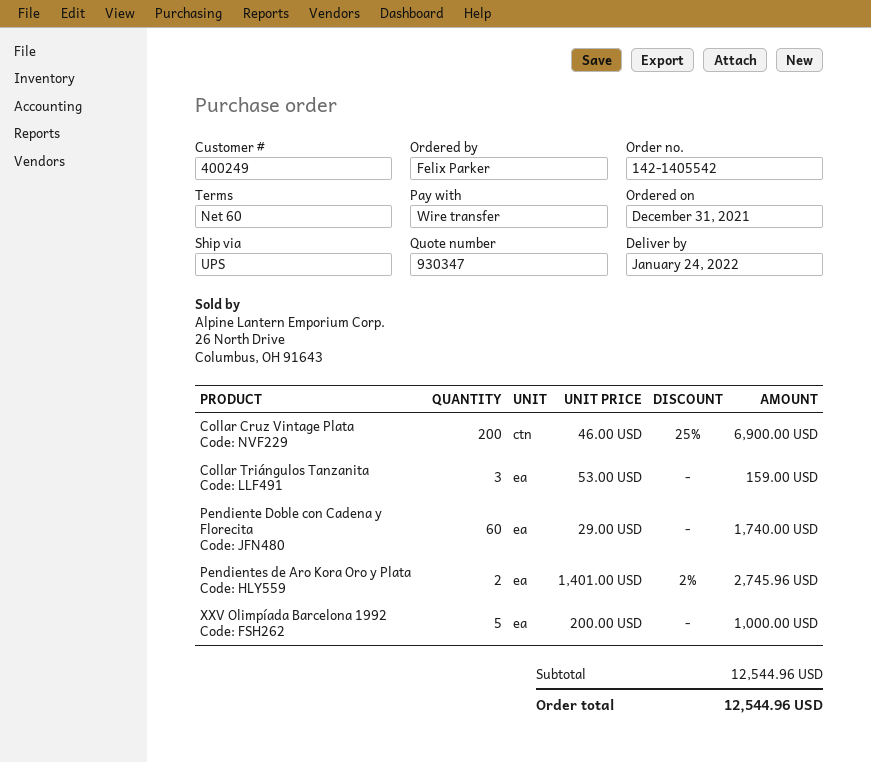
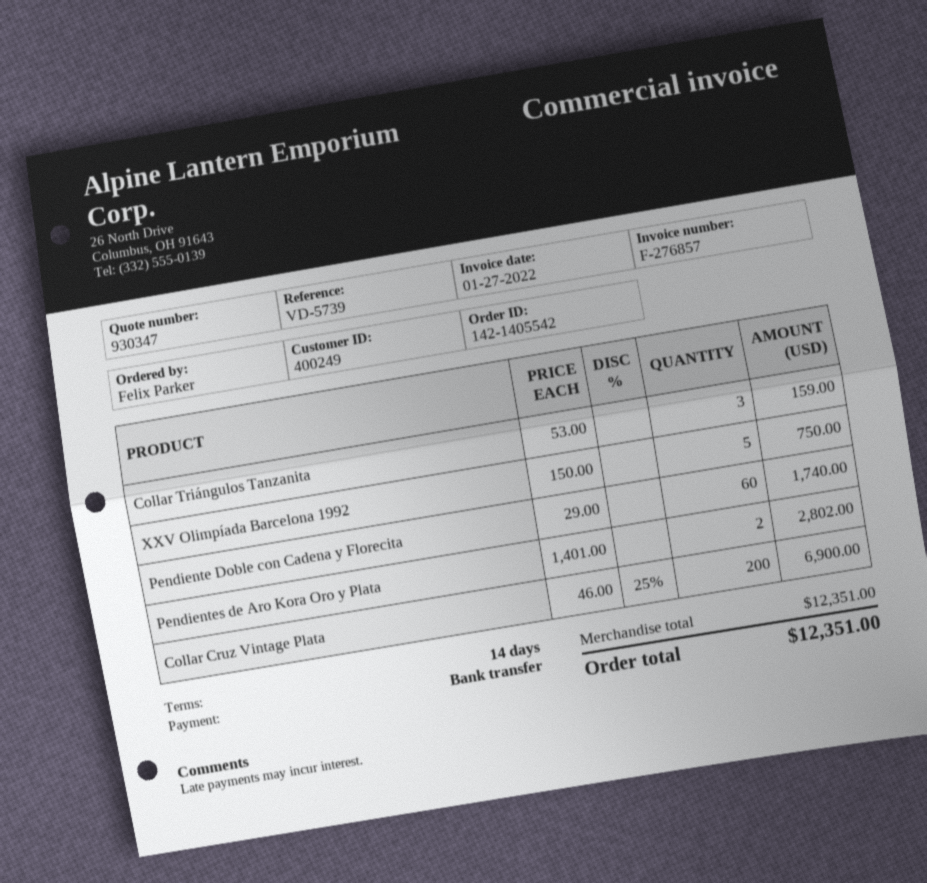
payment terms: 60 days -> 14 days
Pendientes de Aro Kora Oro y Plata: 2 x 1401.00 - 2% = 2745.96 -> 2 x 1401.00 = 2802.00
XXV Olimpíada Barcelona 1992: 5 x 200.00 = 1000.00 -> 5 x 150.00 = 750.00
subtotal: 12544.96 -> 12351.00
total: 12544.96 -> 12351.00

